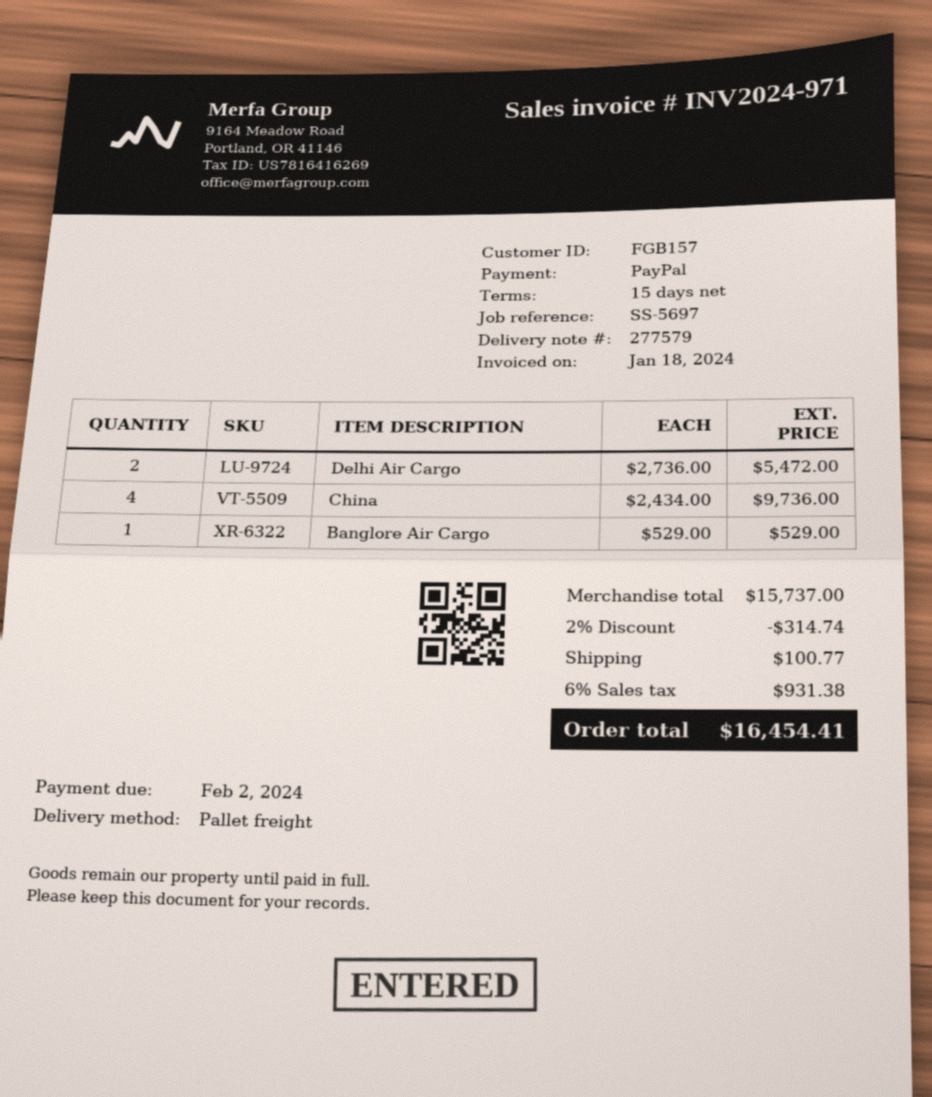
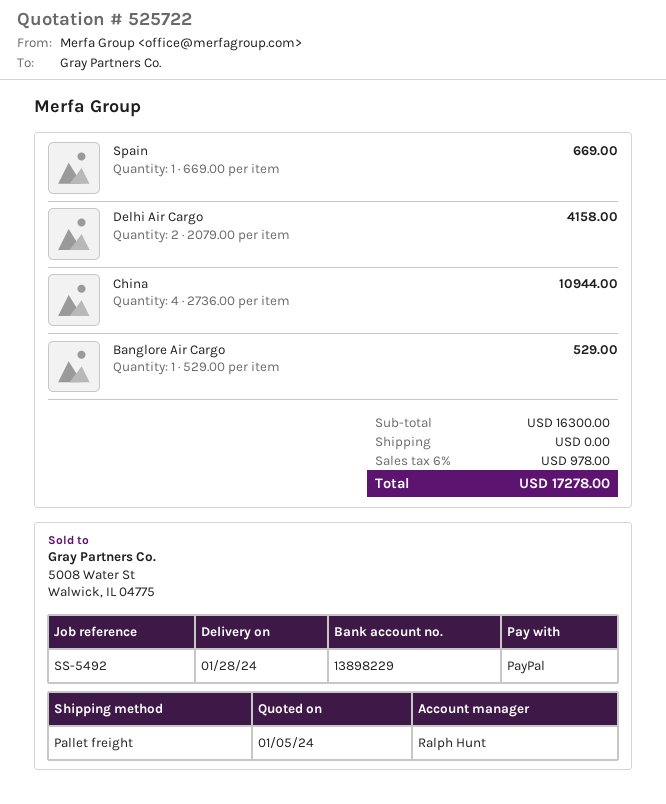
reference: SS-5697 -> SS-5492
Delhi Air Cargo: 2 x 2736.00 = 5472.00 -> 2 x 2079.00 = 4158.00
China: 4 x 2434.00 = 9736.00 -> 4 x 2736.00 = 10944.00
Spain: none -> 1 x 669.00 = 669.00
subtotal: 15737.00 -> 16300.00
discount: 2% = 314.74 -> none
shipping: 100.77 -> 0.00
tax: 6% = 931.38 -> 6% = 978.00
total: 16454.41 -> 17278.00

